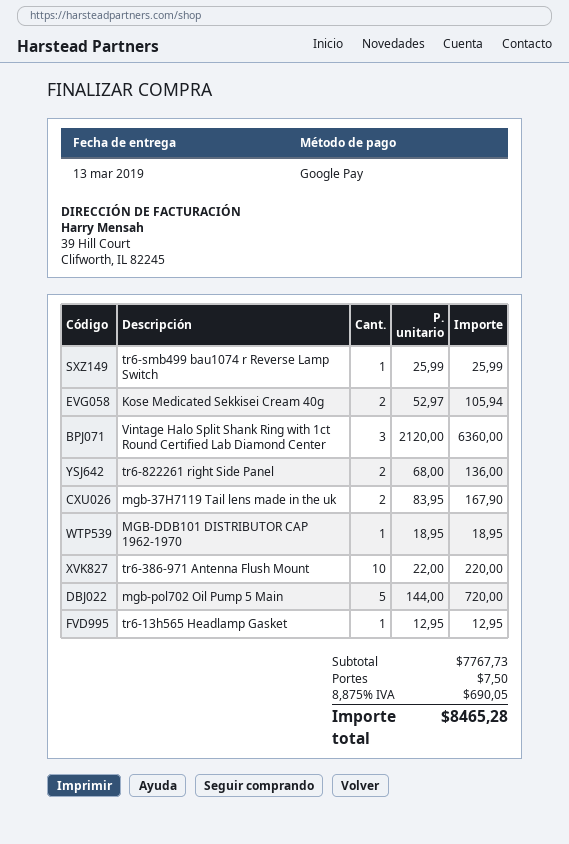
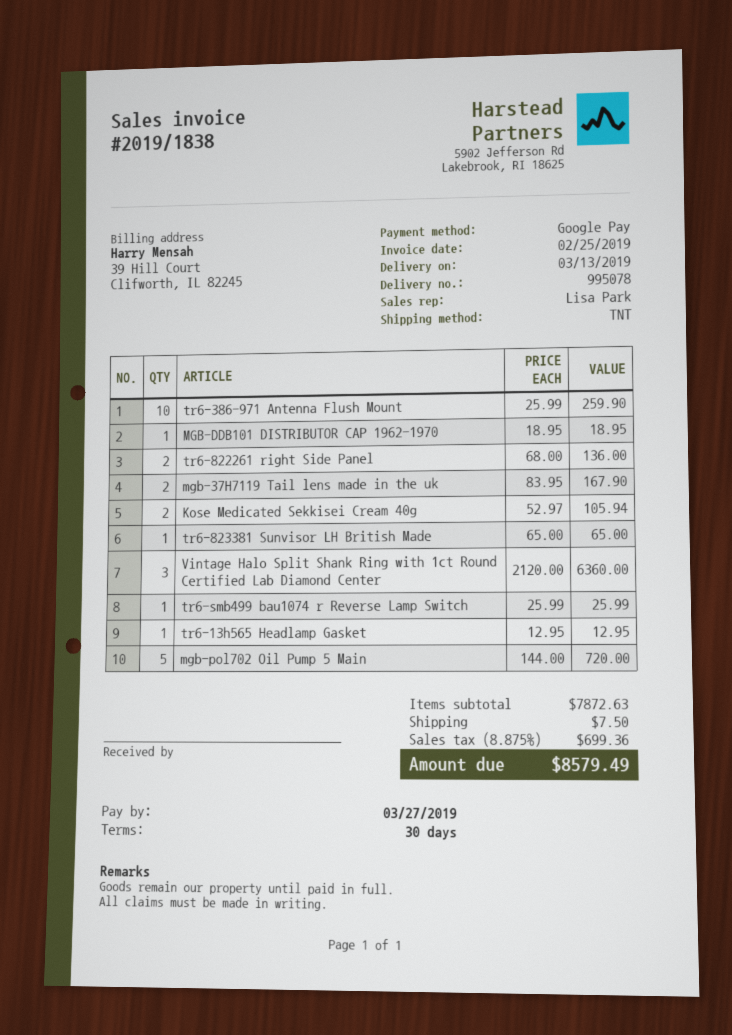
tr6-386-971 Antenna Flush Mount: 10 x 22.00 = 220.00 -> 10 x 25.99 = 259.90
tr6-823381 Sunvisor LH British Made: none -> 1 x 65.00 = 65.00
subtotal: 7767.73 -> 7872.63
tax: 8.875% = 690.05 -> 8.875% = 699.36
total: 8465.28 -> 8579.49

